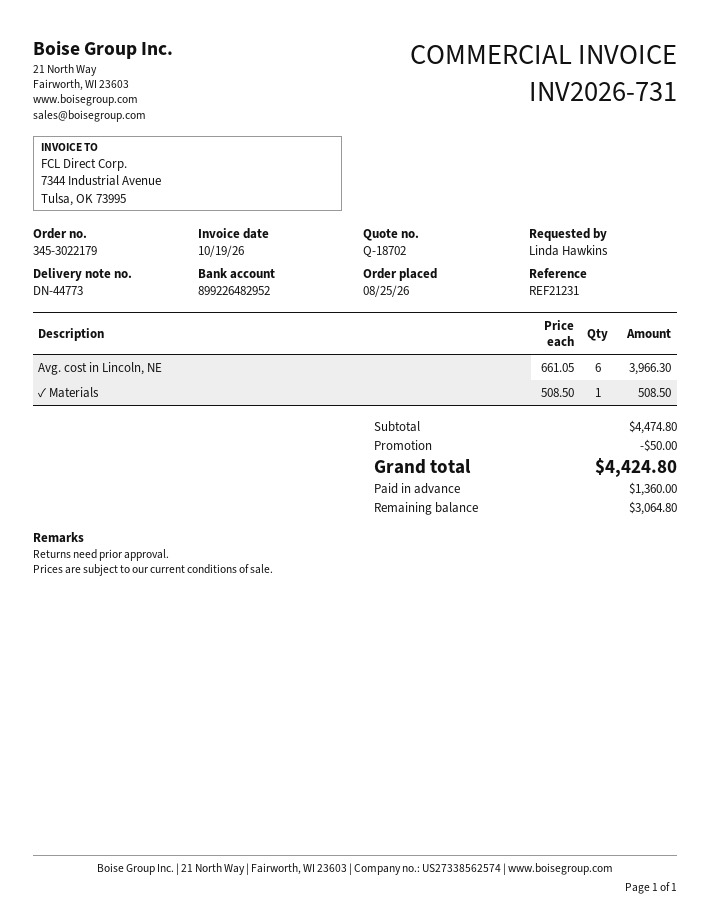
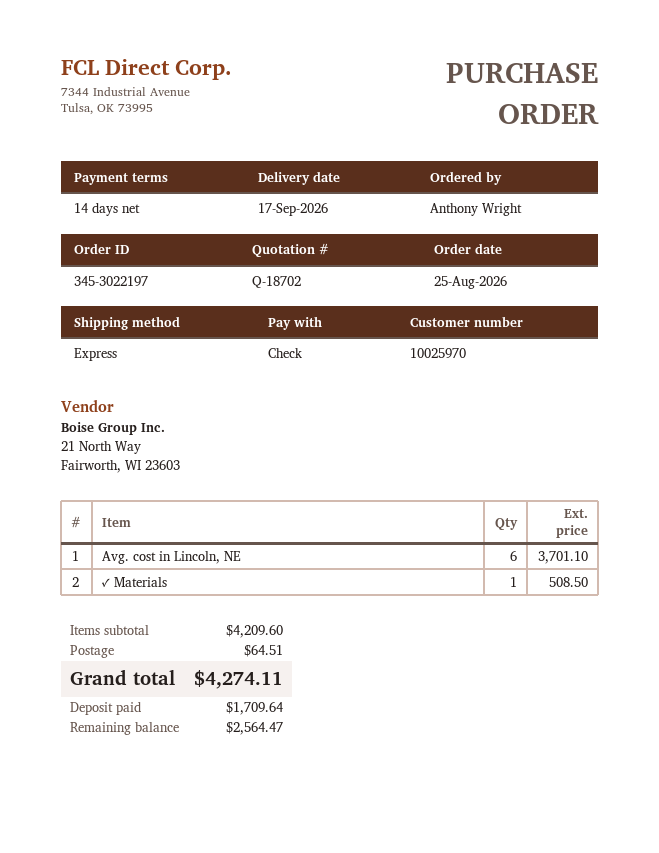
order number: 345-3022179 -> 345-3022197
ordered by: Linda Hawkins -> Anthony Wright
Avg. cost in Lincoln, NE: 6 for 3966.30 -> 6 for 3701.10
subtotal: 4474.80 -> 4209.60
discount: 50.00 -> none
shipping: none -> 64.51
total: 4424.80 -> 4274.11
deposit: 1360.00 -> 1709.64
balance: 3064.80 -> 2564.47

